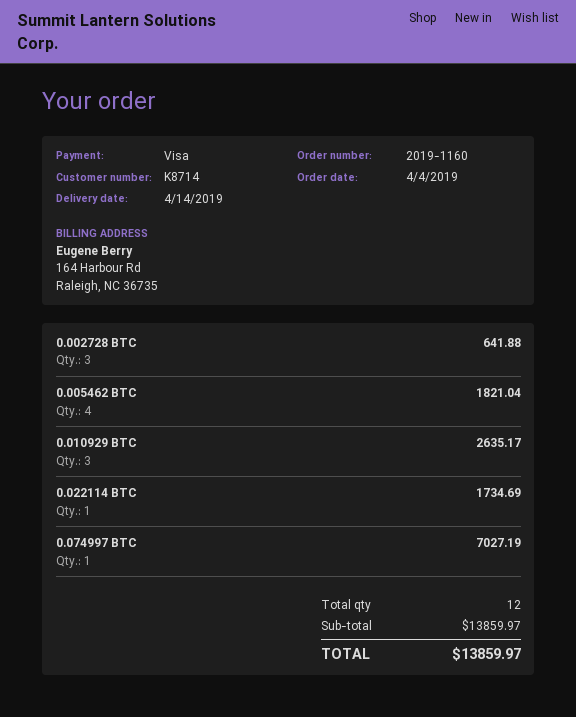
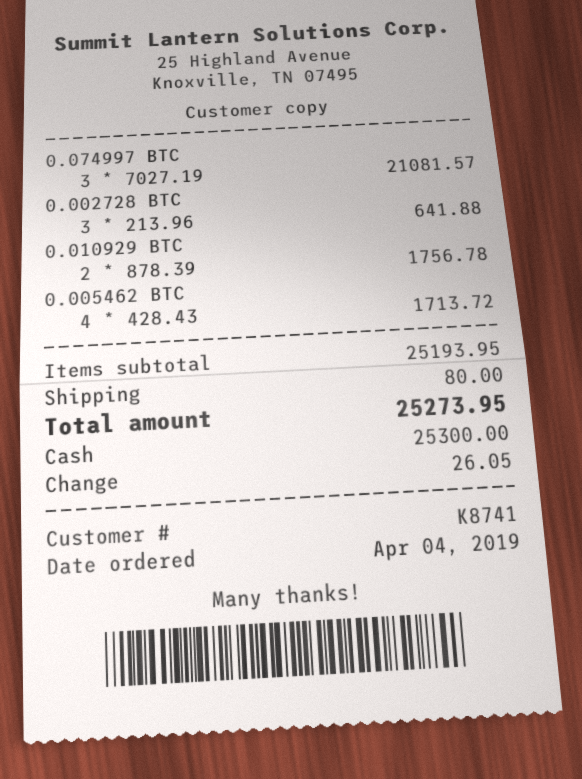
customer number: K8714 -> K8741
payment method: Visa -> cash
0.005462 BTC: 4 for 1821.04 -> 4 for 1713.72
0.010929 BTC: 3 for 2635.17 -> 2 for 1756.78
0.022114 BTC: 1 for 1734.69 -> none
0.074997 BTC: 1 for 7027.19 -> 3 for 21081.57
subtotal: 13859.97 -> 25193.95
shipping: none -> 80.00
total: 13859.97 -> 25273.95

